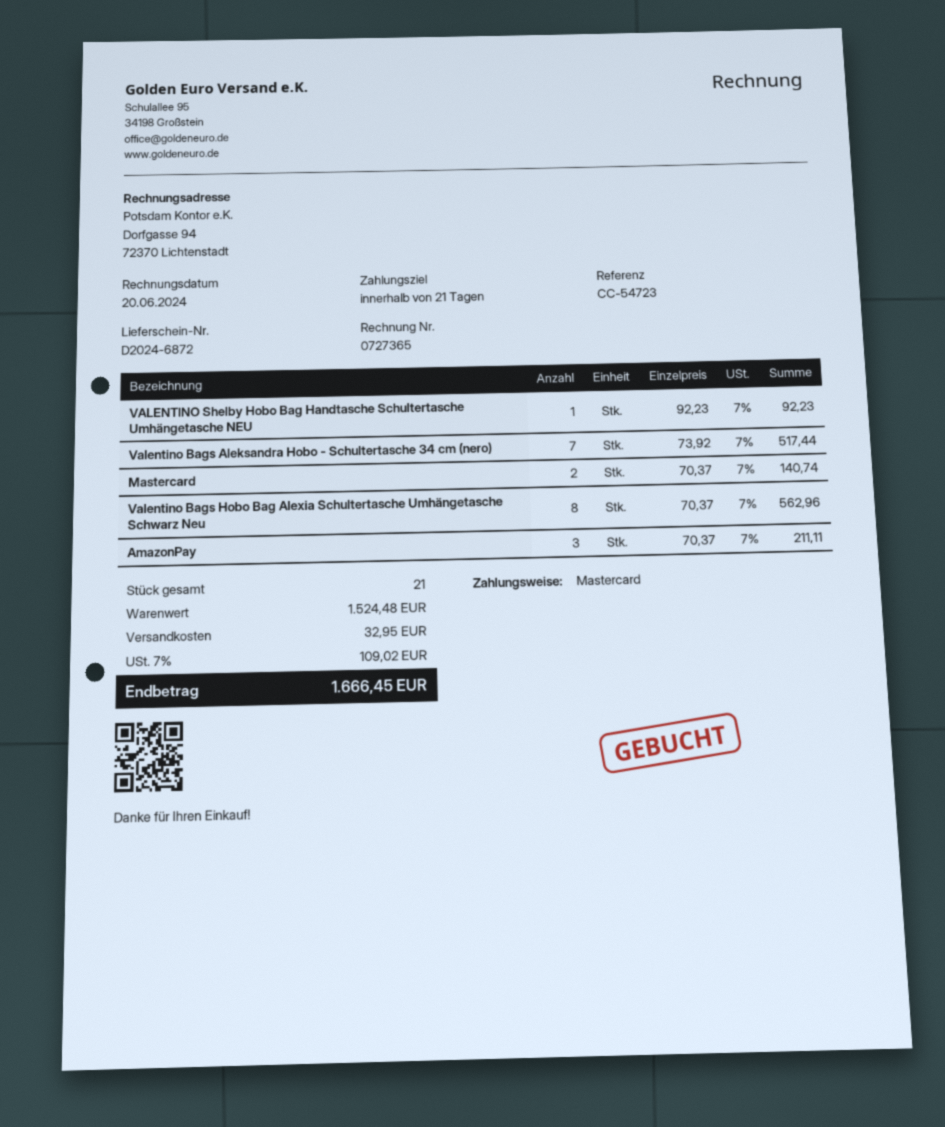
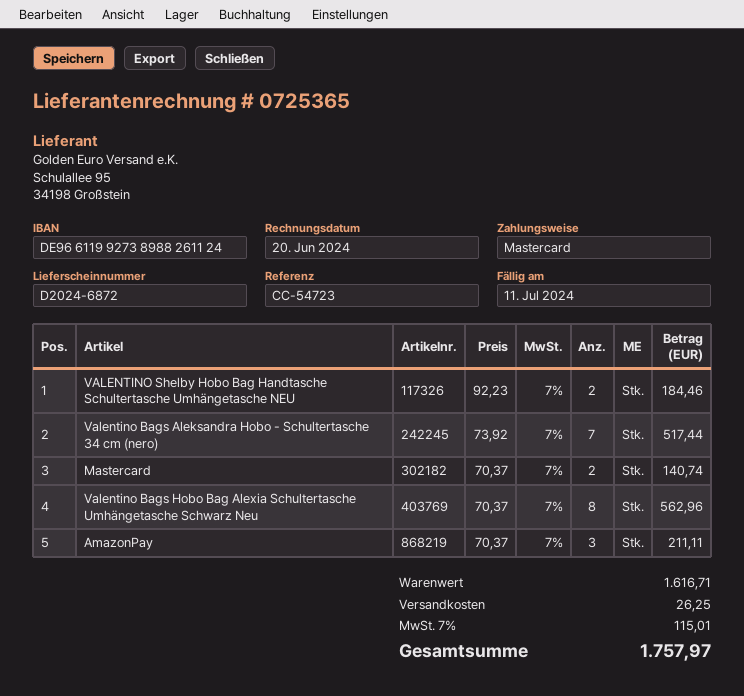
invoice number: 0727365 -> 0725365
VALENTINO Shelby Hobo Bag Handtasche Schultertasche Umhängetasche NEU: 1 x 92.23 = 92.23 -> 2 x 92.23 = 184.46
subtotal: 1524.48 -> 1616.71
shipping: 32.95 -> 26.25
tax: 7% = 109.02 -> 7% = 115.01
total: 1666.45 -> 1757.97

